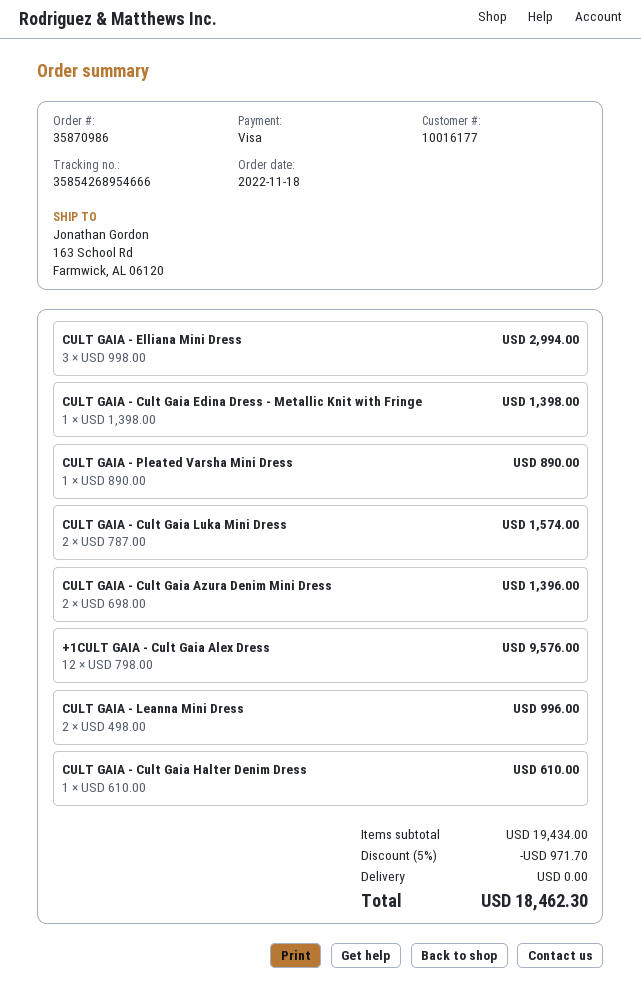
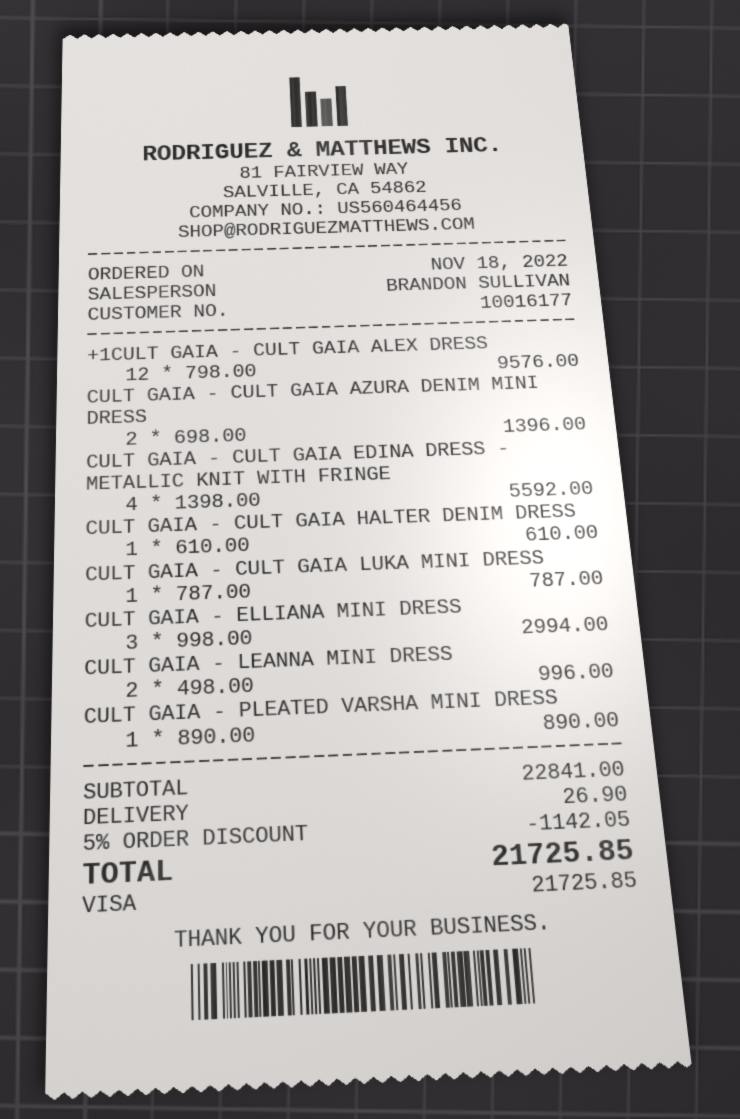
CULT GAIA - Cult Gaia Edina Dress - Metallic Knit with Fringe: 1 x 1398.00 = 1398.00 -> 4 x 1398.00 = 5592.00
CULT GAIA - Cult Gaia Luka Mini Dress: 2 x 787.00 = 1574.00 -> 1 x 787.00 = 787.00
subtotal: 19434.00 -> 22841.00
discount: 5% = 971.70 -> 5% = 1142.05
shipping: 0.00 -> 26.90
total: 18462.30 -> 21725.85

